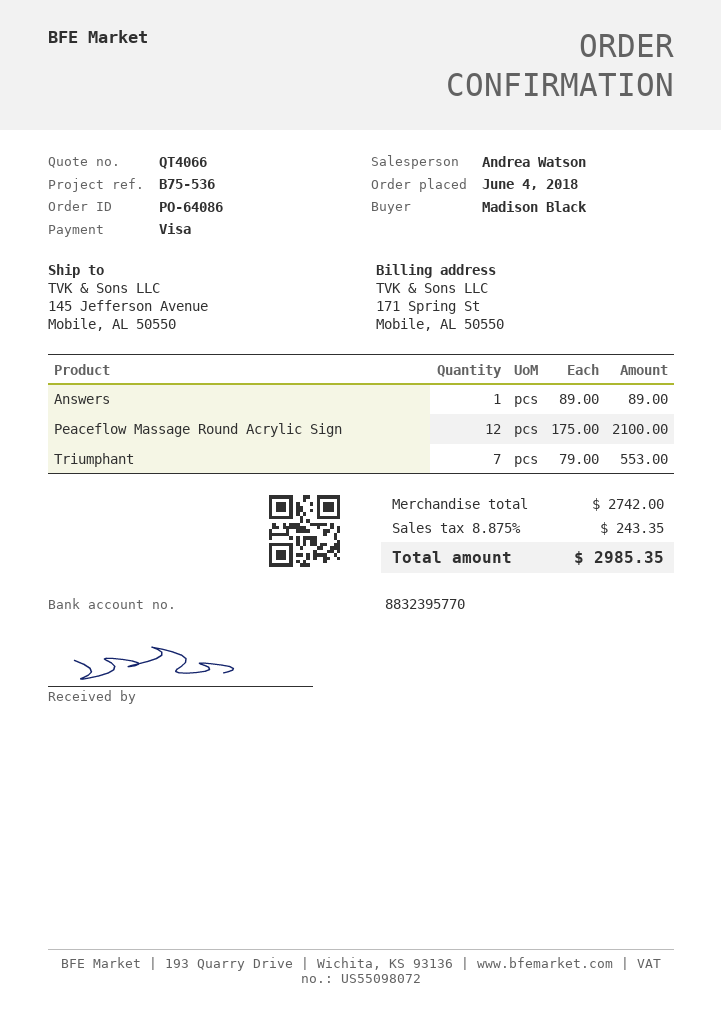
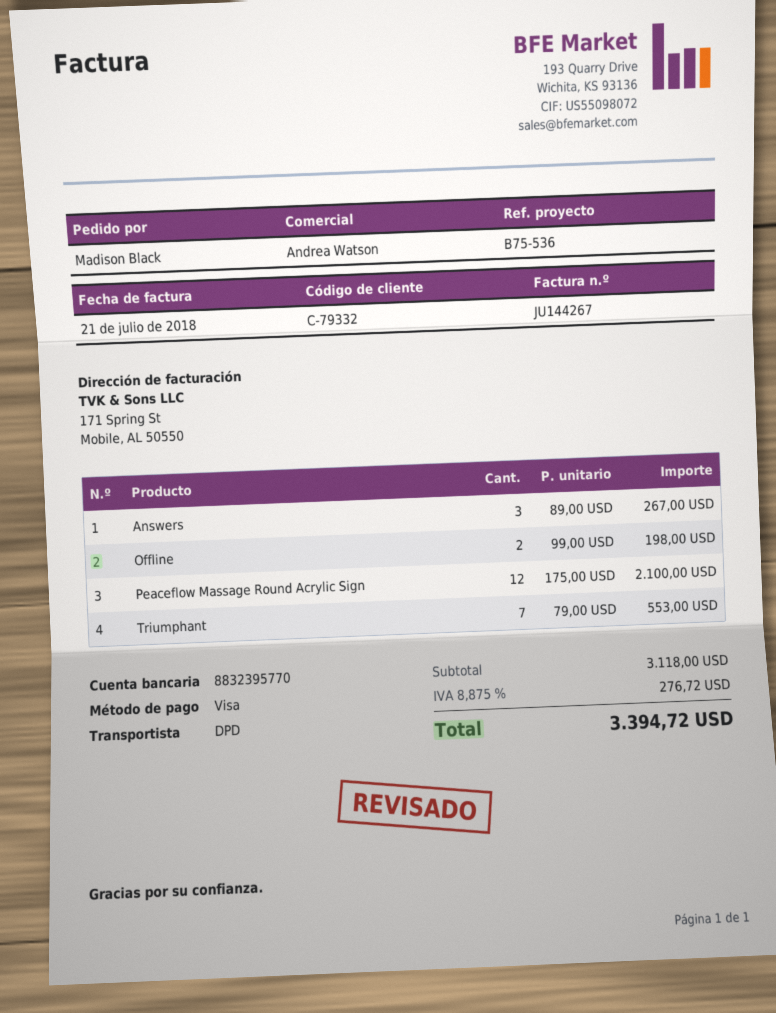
Answers: 1 x 89.00 = 89.00 -> 3 x 89.00 = 267.00
Offline: none -> 2 x 99.00 = 198.00
subtotal: 2742.00 -> 3118.00
tax: 8.875% = 243.35 -> 8.875% = 276.72
total: 2985.35 -> 3394.72

